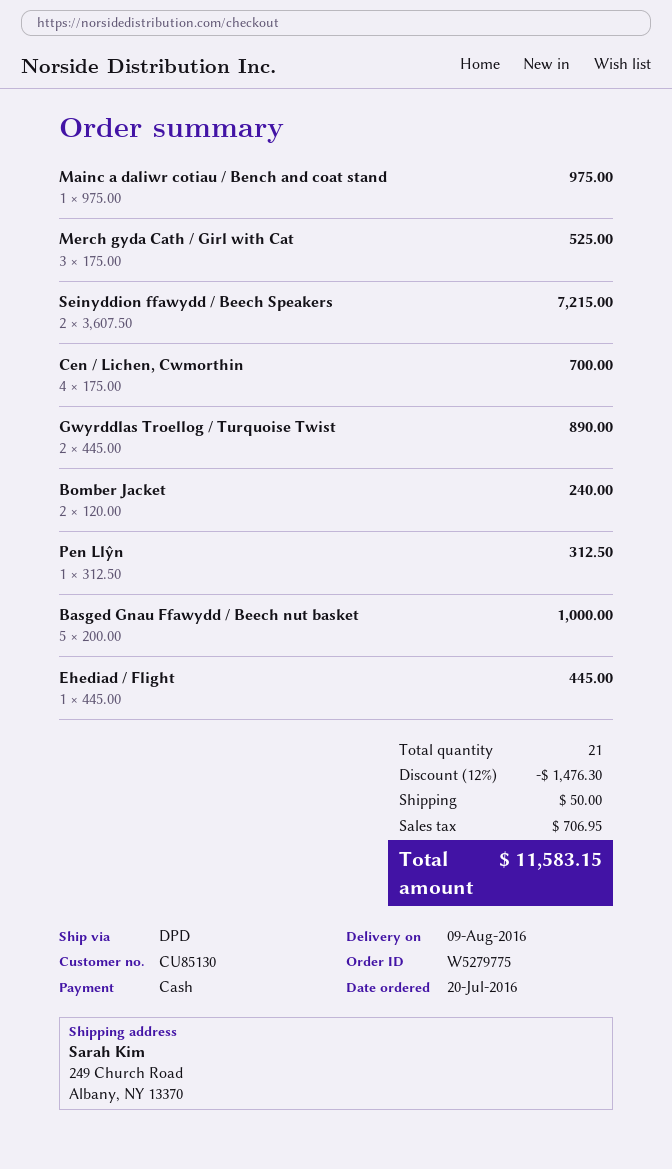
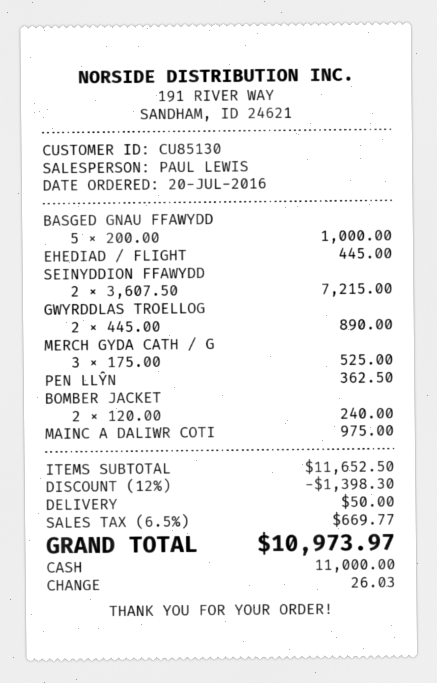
Cen / Lichen, Cwmorthin: 4 x 175.00 = 700.00 -> none
Pen Llŷn: 1 x 312.50 = 312.50 -> 1 x 362.50 = 362.50
discount: 12% = 1476.30 -> 12% = 1398.30
tax: 706.95 -> 669.77
total: 11583.15 -> 10973.97

